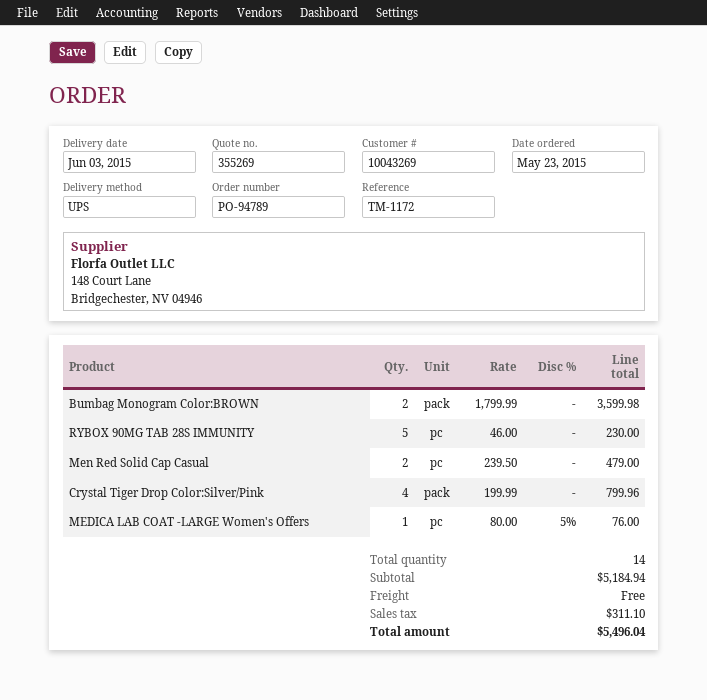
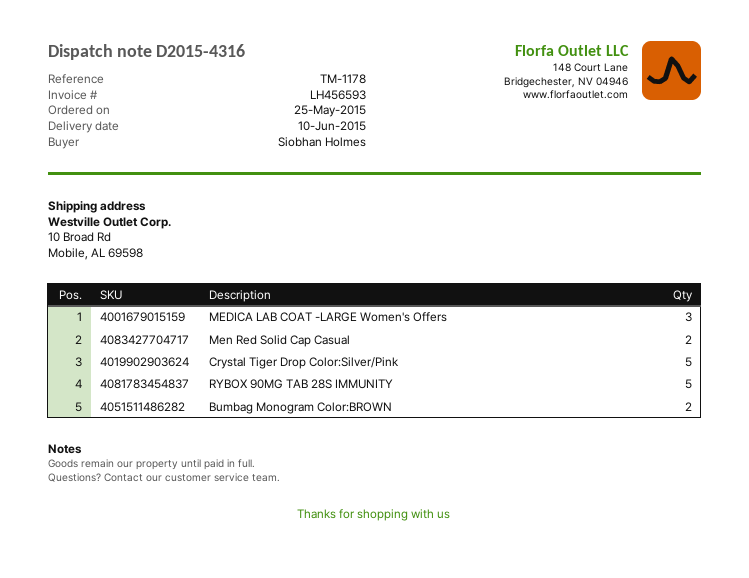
order date: 2015-05-23 -> 2015-05-25
delivery date: 2015-06-03 -> 2015-06-10
reference: TM-1172 -> TM-1178
Crystal Tiger Drop Color:Silver/Pink: 4 -> 5
MEDICA LAB COAT -LARGE Women's Offers: 1 -> 3

